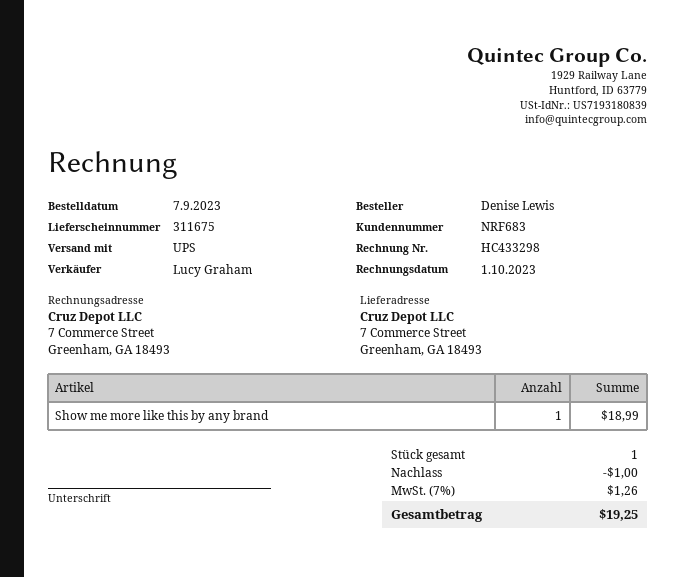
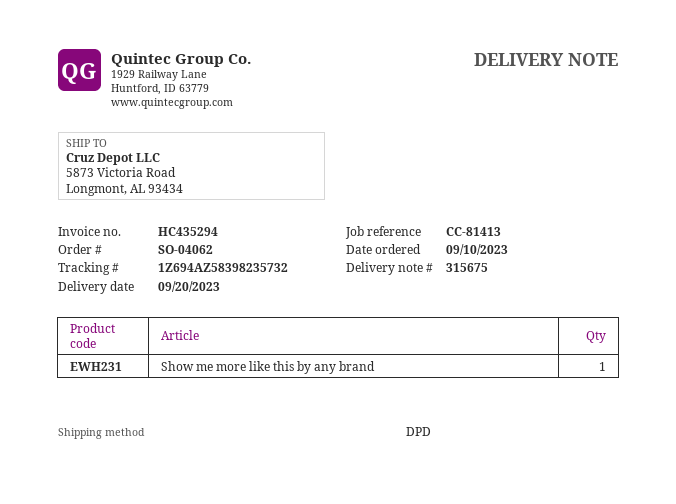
order date: 2023-09-07 -> 2023-09-10
delivery note number: 311675 -> 315675
invoice number: HC433298 -> HC435294
shipping method: UPS -> DPD
ship to: 7 Commerce Street, Greenham, GA 18493 -> 5873 Victoria Road, Longmont, AL 93434

